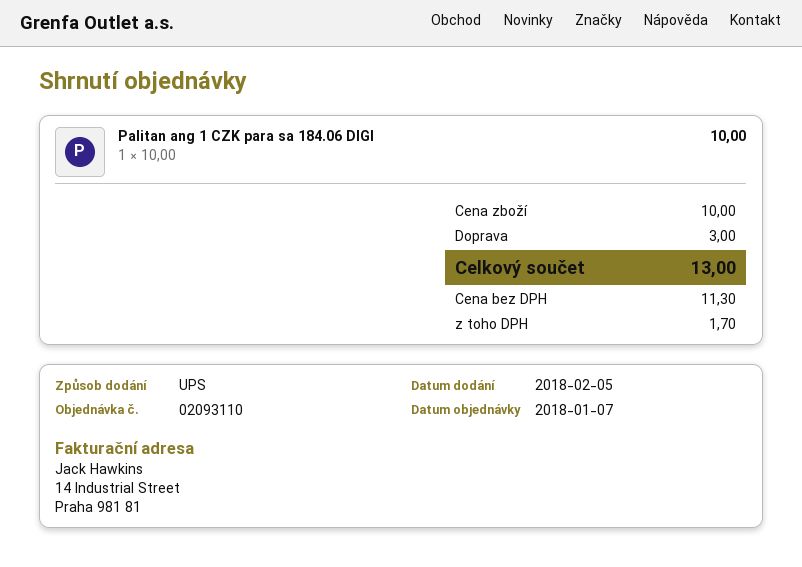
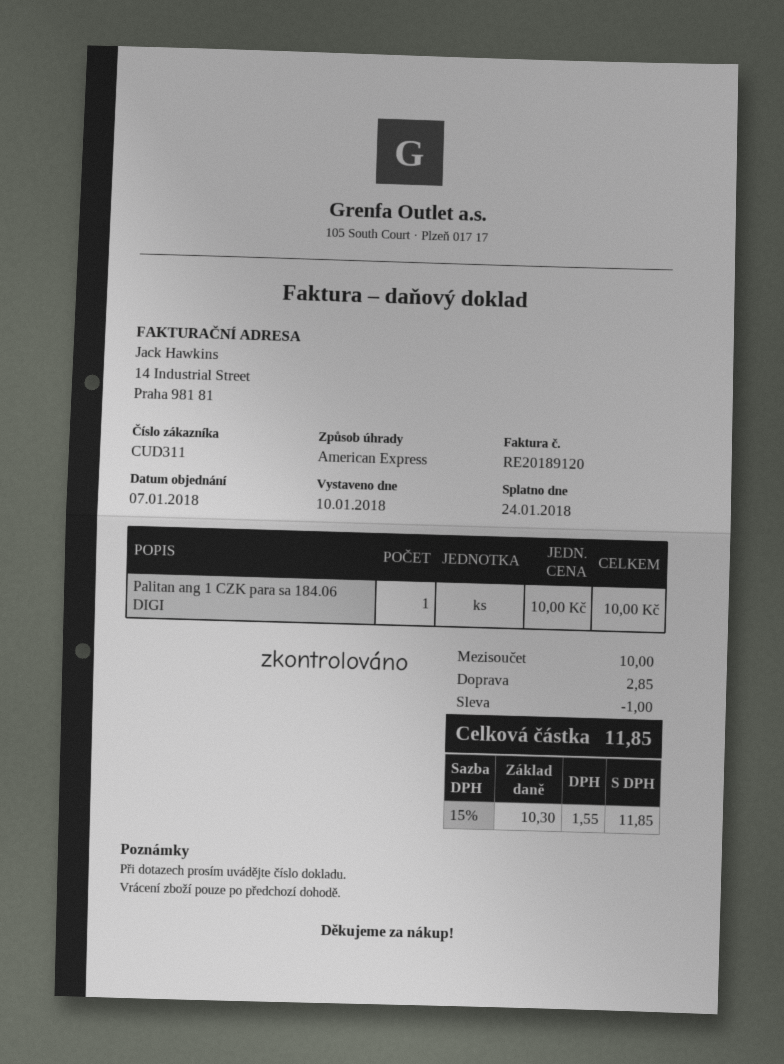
discount: none -> 1.00
shipping: 3.00 -> 2.85
net: 11.30 -> 10.30
tax: 1.70 -> 1.55
total: 13.00 -> 11.85

